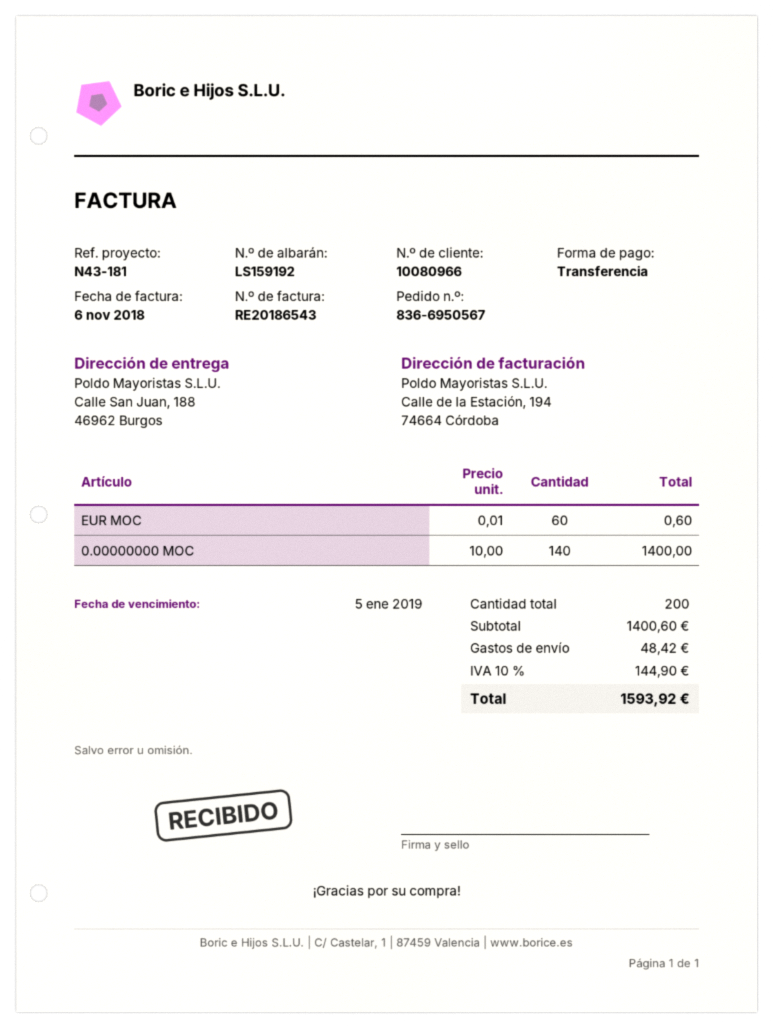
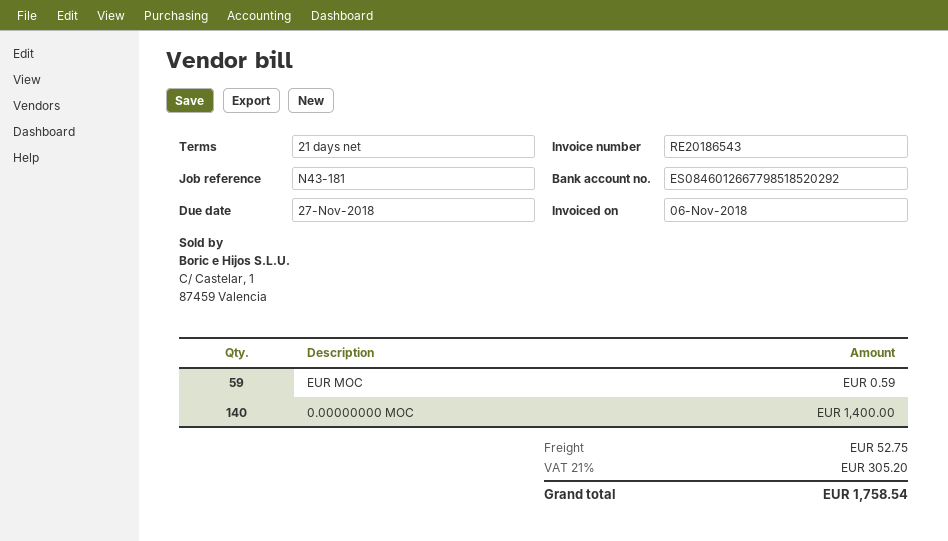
due date: 2019-01-05 -> 2018-11-27
EUR MOC: 60 for 0.60 -> 59 for 0.59
shipping: 48.42 -> 52.75
tax: 10% = 144.90 -> 21% = 305.20
total: 1593.92 -> 1758.54

